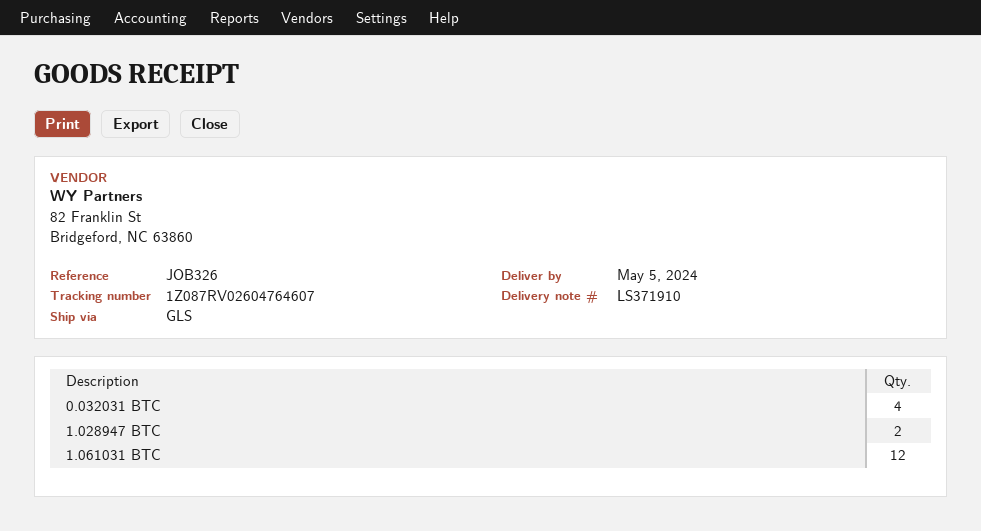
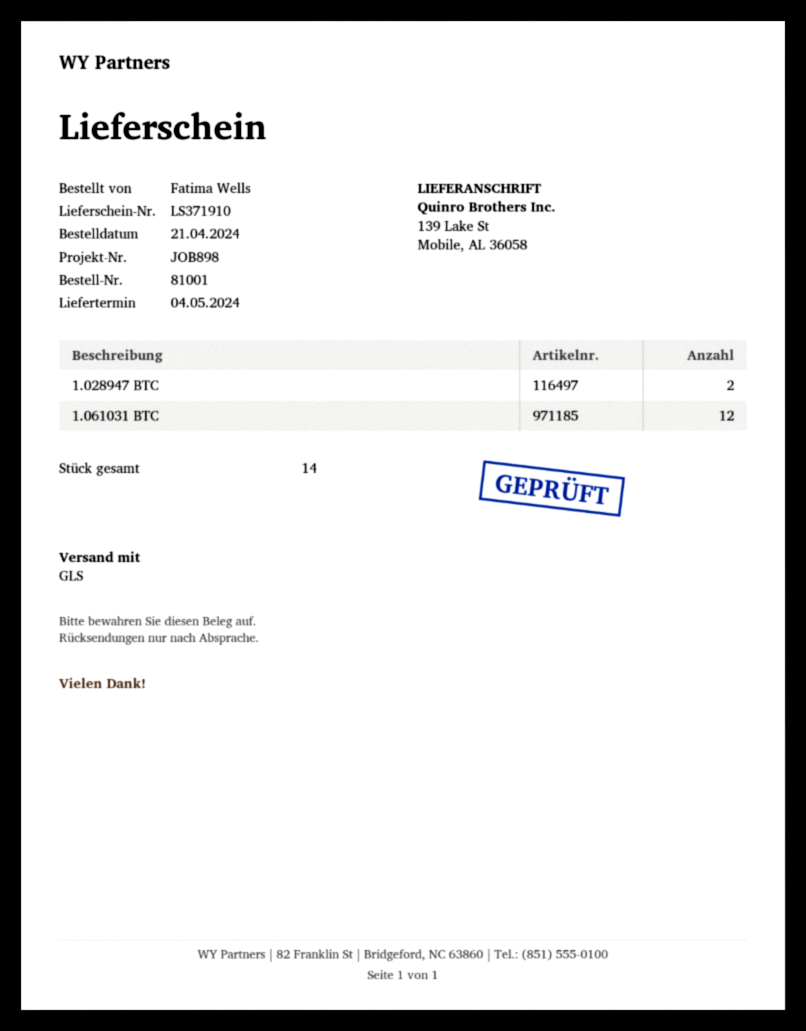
delivery date: 2024-05-05 -> 2024-05-04
reference: JOB326 -> JOB898
0.032031 BTC: 4 -> none

